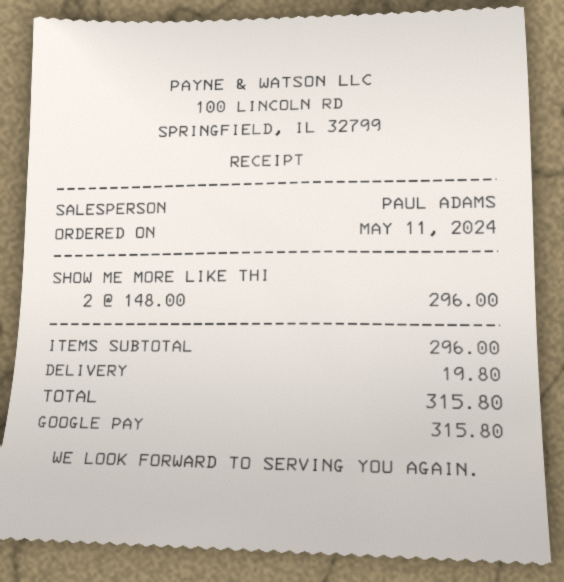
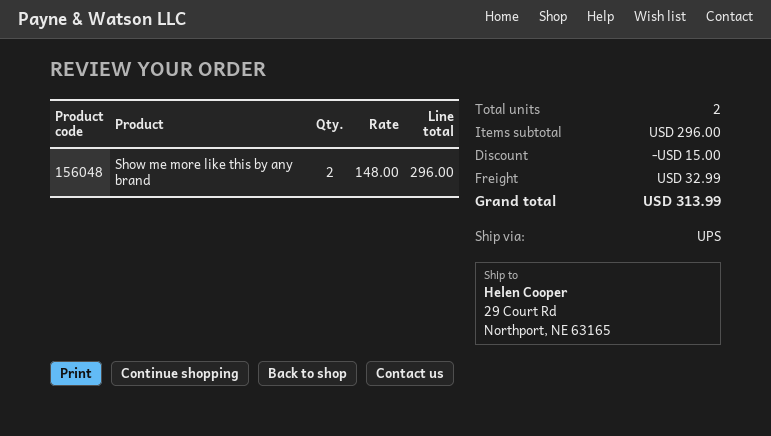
discount: none -> 15.00
shipping: 19.80 -> 32.99
total: 315.80 -> 313.99

